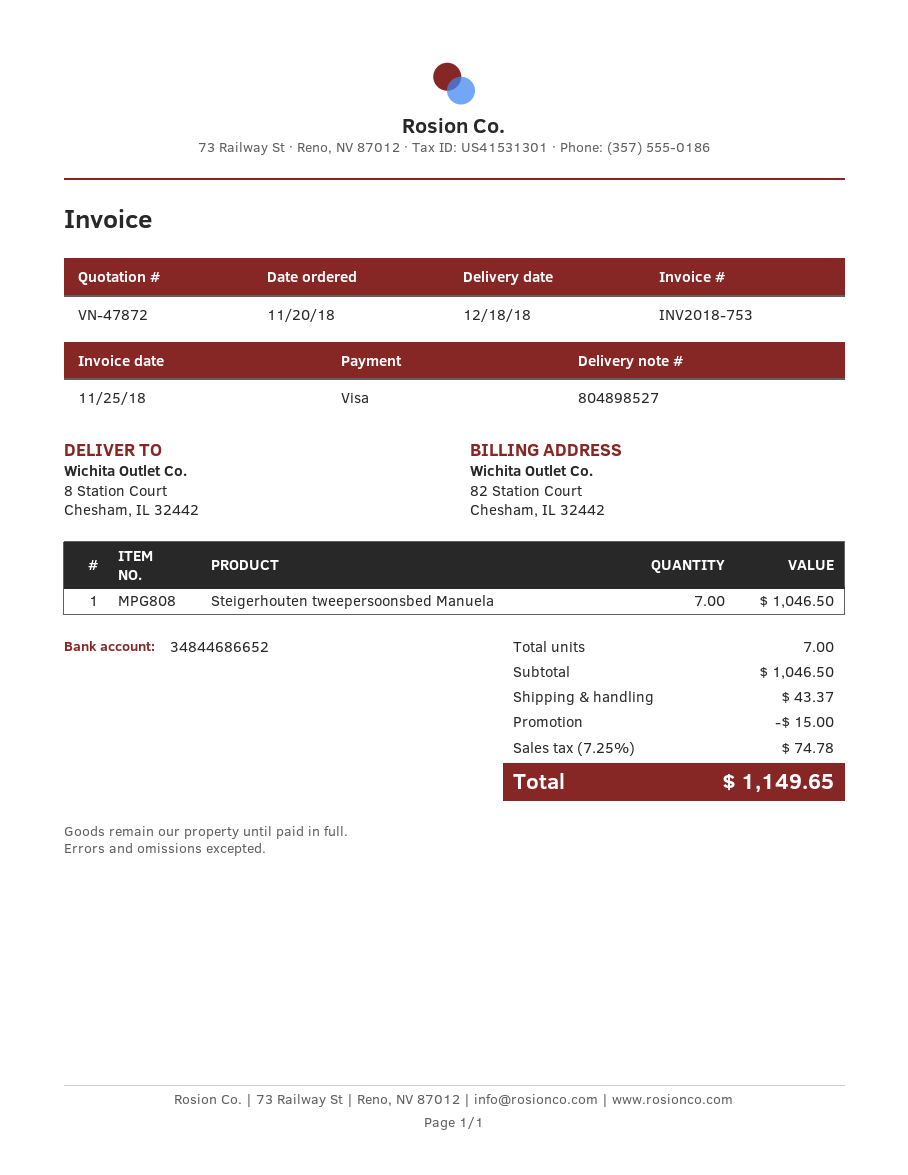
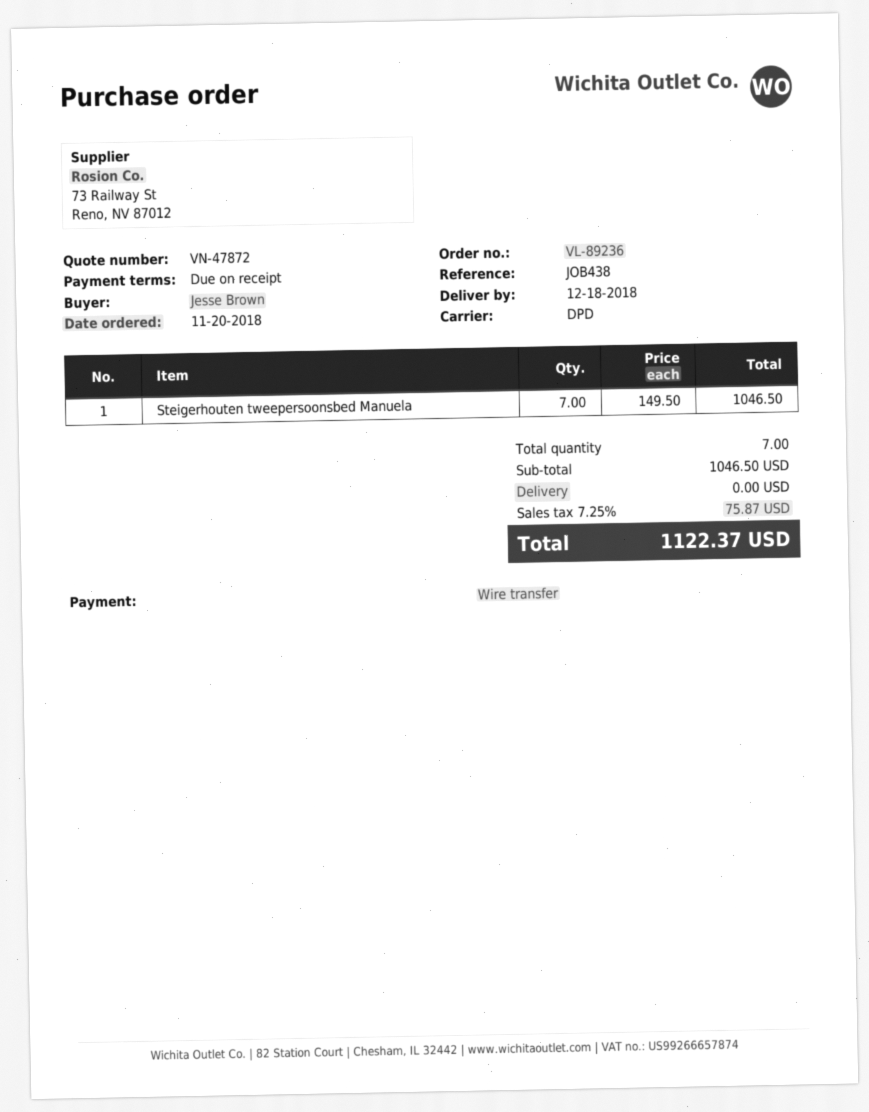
payment method: Visa -> bank transfer
discount: 15.00 -> none
shipping: 43.37 -> 0.00
tax: 7.25% = 74.78 -> 7.25% = 75.87
total: 1149.65 -> 1122.37

